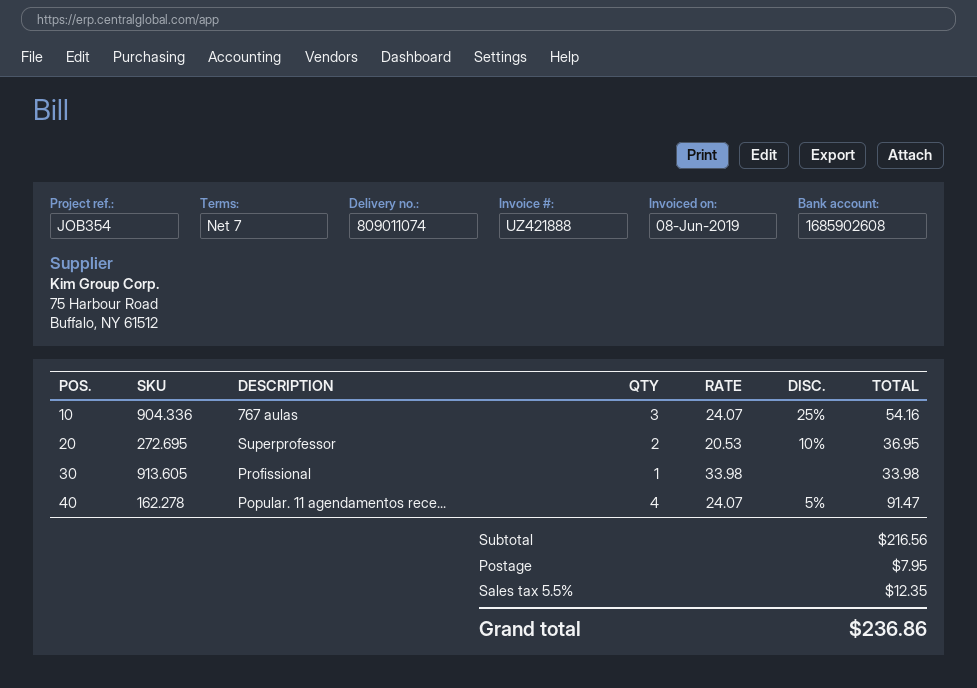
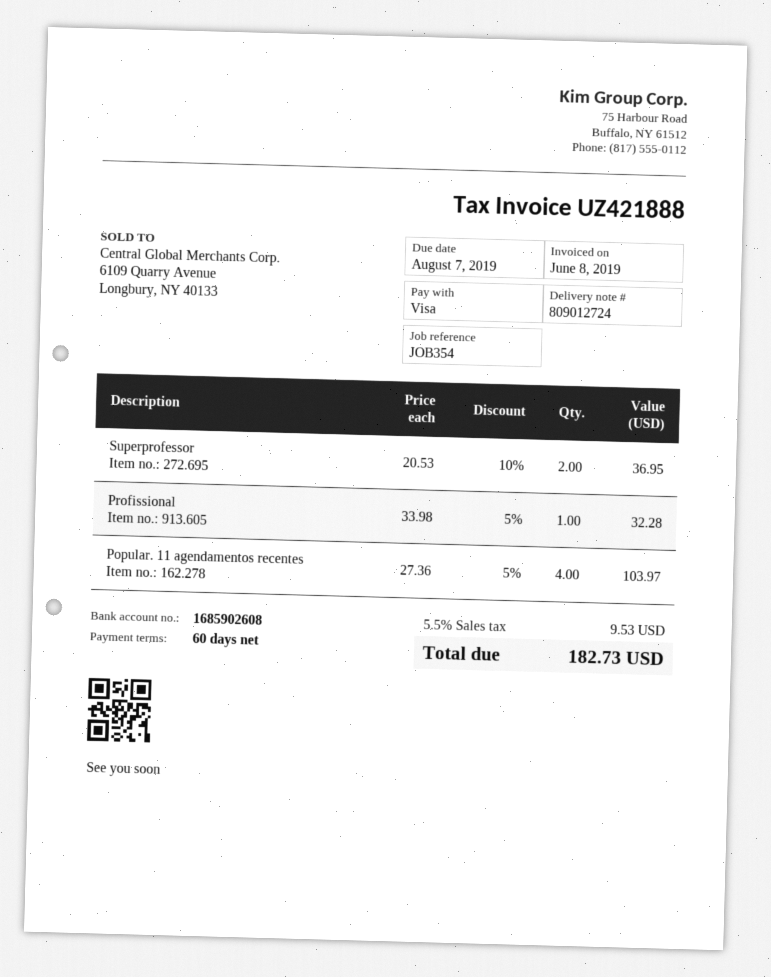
delivery note number: 809011074 -> 809012724
payment terms: 7 days -> 60 days
767 aulas: 3 x 24.07 - 25% = 54.16 -> none
Profissional: 1 x 33.98 = 33.98 -> 1 x 33.98 - 5% = 32.28
Popular. 11 agendamentos rece...: 4 x 24.07 - 5% = 91.47 -> 4 x 27.36 - 5% = 103.97
shipping: 7.95 -> none
tax: 5.5% = 12.35 -> 5.5% = 9.53
total: 236.86 -> 182.73

